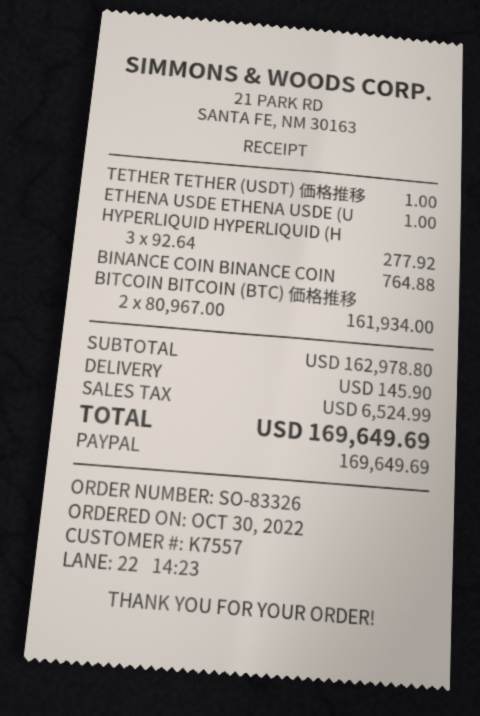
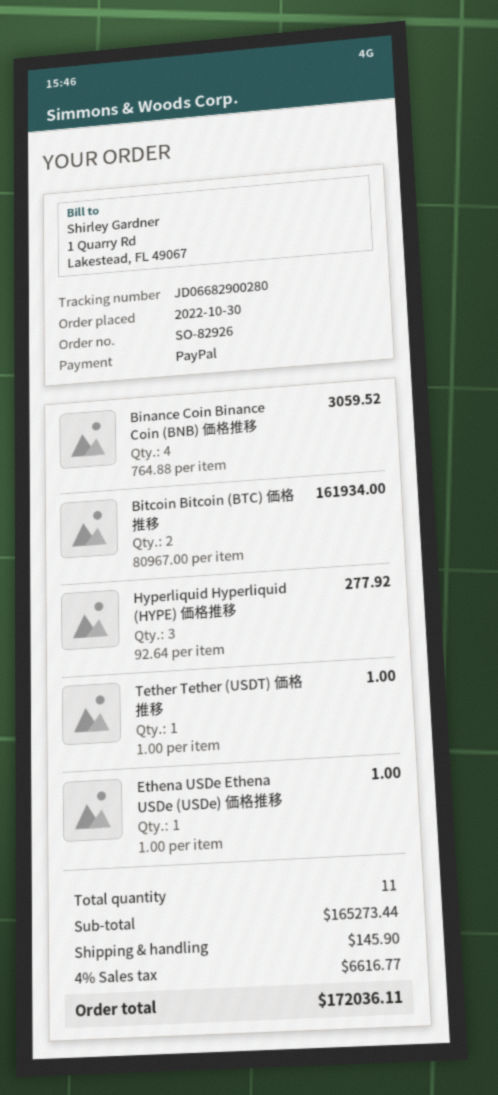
order number: SO-83326 -> SO-82926
BINANCE COIN BINANCE COIN: 1 x 764.88 = 764.88 -> 4 x 764.88 = 3059.52
subtotal: 162978.80 -> 165273.44
tax: 6524.99 -> 6616.77
total: 169649.69 -> 172036.11

